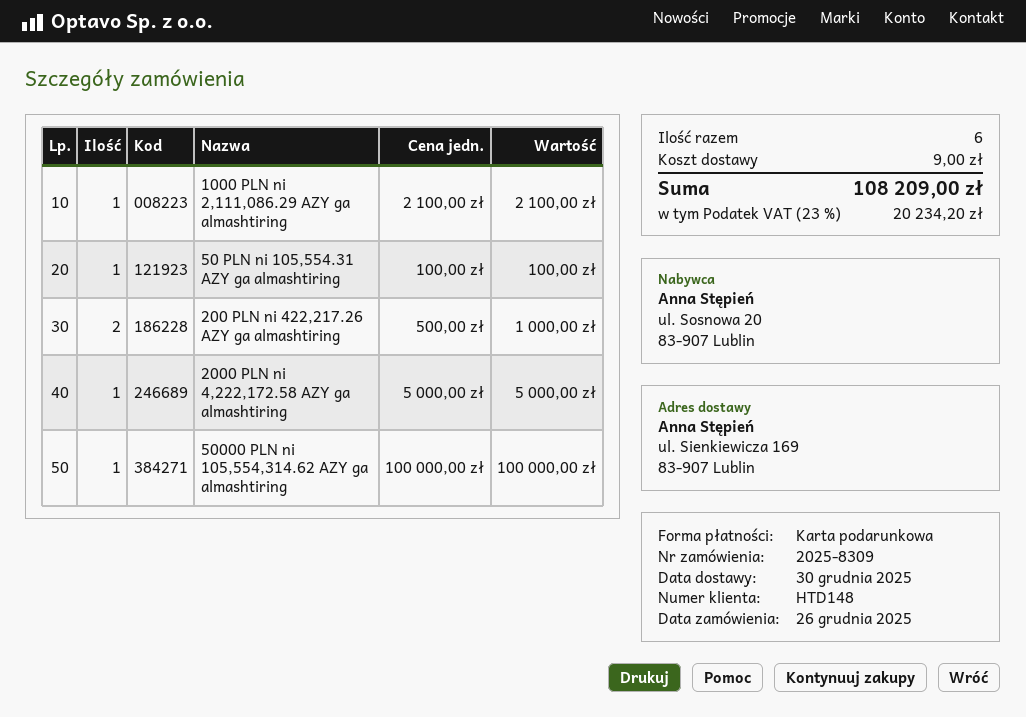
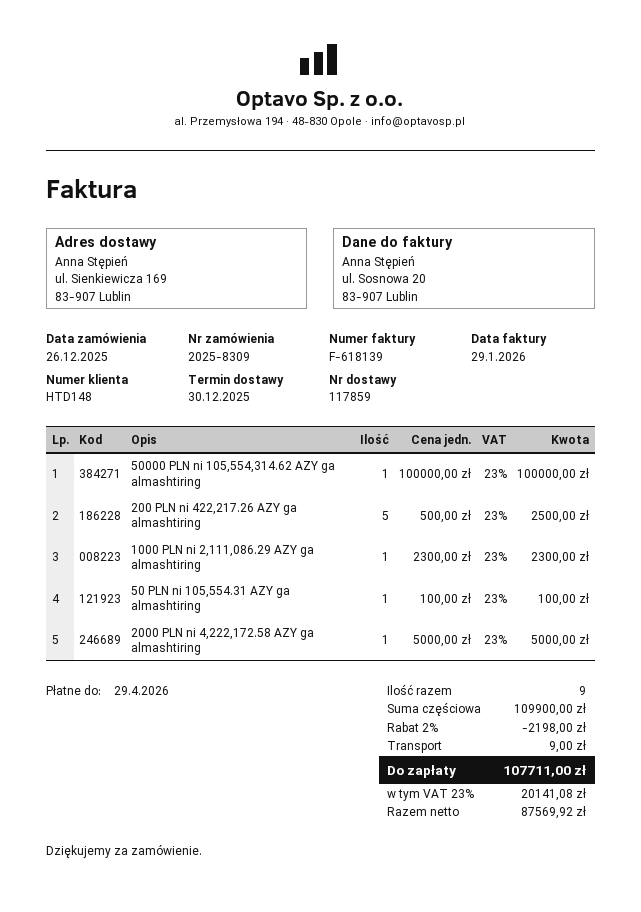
1000 PLN ni 2,111,086.29 AZY ga almashtiring: 1 x 2100.00 = 2100.00 -> 1 x 2300.00 = 2300.00
200 PLN ni 422,217.26 AZY ga almashtiring: 2 x 500.00 = 1000.00 -> 5 x 500.00 = 2500.00
total quantity: 6 -> 9
discount: none -> 2% = 2198.00
tax: 23% = 20234.20 -> 23% = 20141.08
total: 108209.00 -> 107711.00

